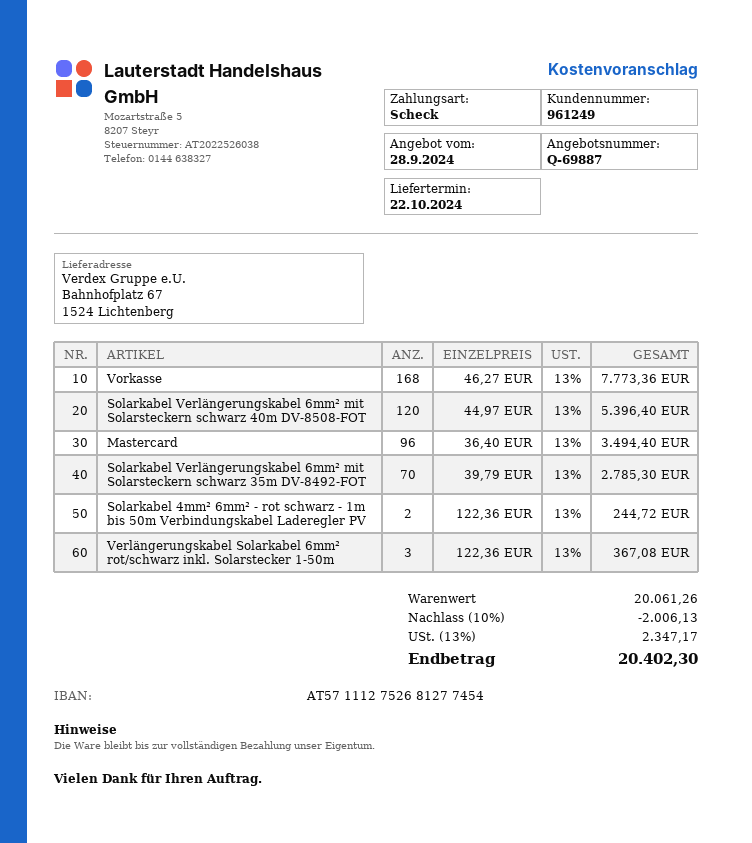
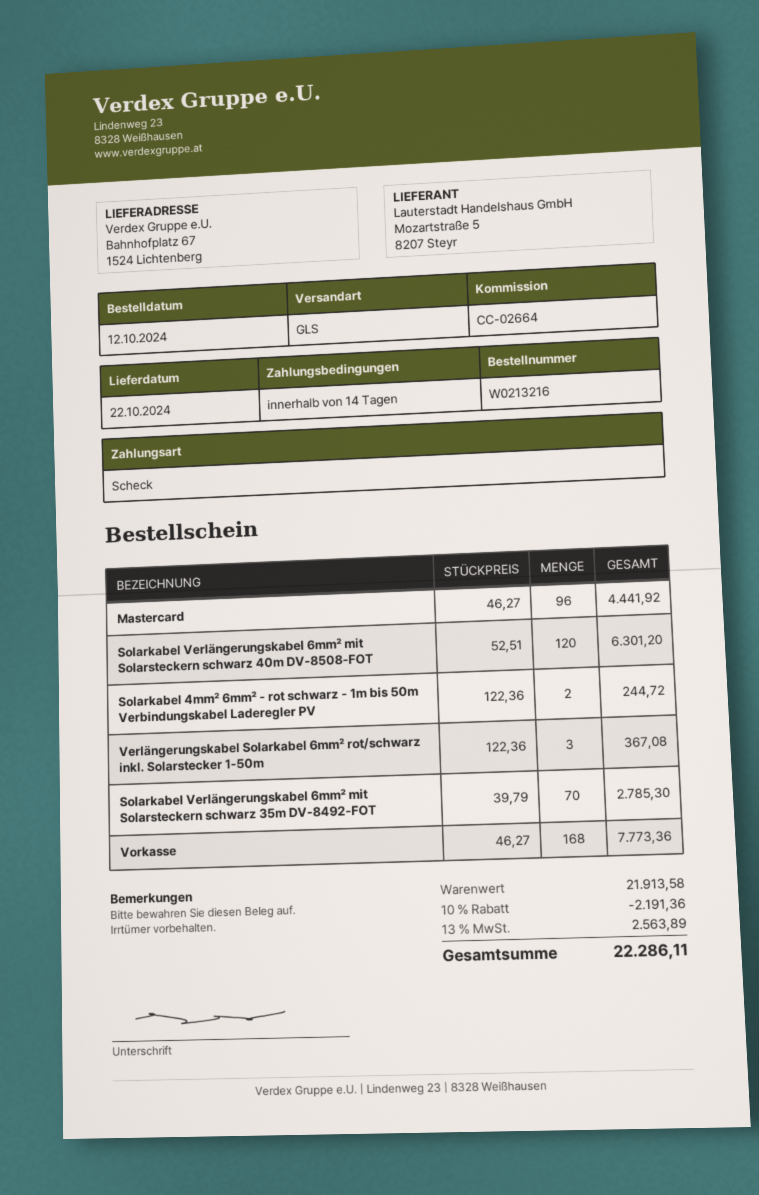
Solarkabel Verlängerungskabel 6mm² mit Solarsteckern schwarz 40m DV-8508-FOT: 120 x 44.97 = 5396.40 -> 120 x 52.51 = 6301.20
Mastercard: 96 x 36.40 = 3494.40 -> 96 x 46.27 = 4441.92
subtotal: 20061.26 -> 21913.58
discount: 10% = 2006.13 -> 10% = 2191.36
tax: 13% = 2347.17 -> 13% = 2563.89
total: 20402.30 -> 22286.11

